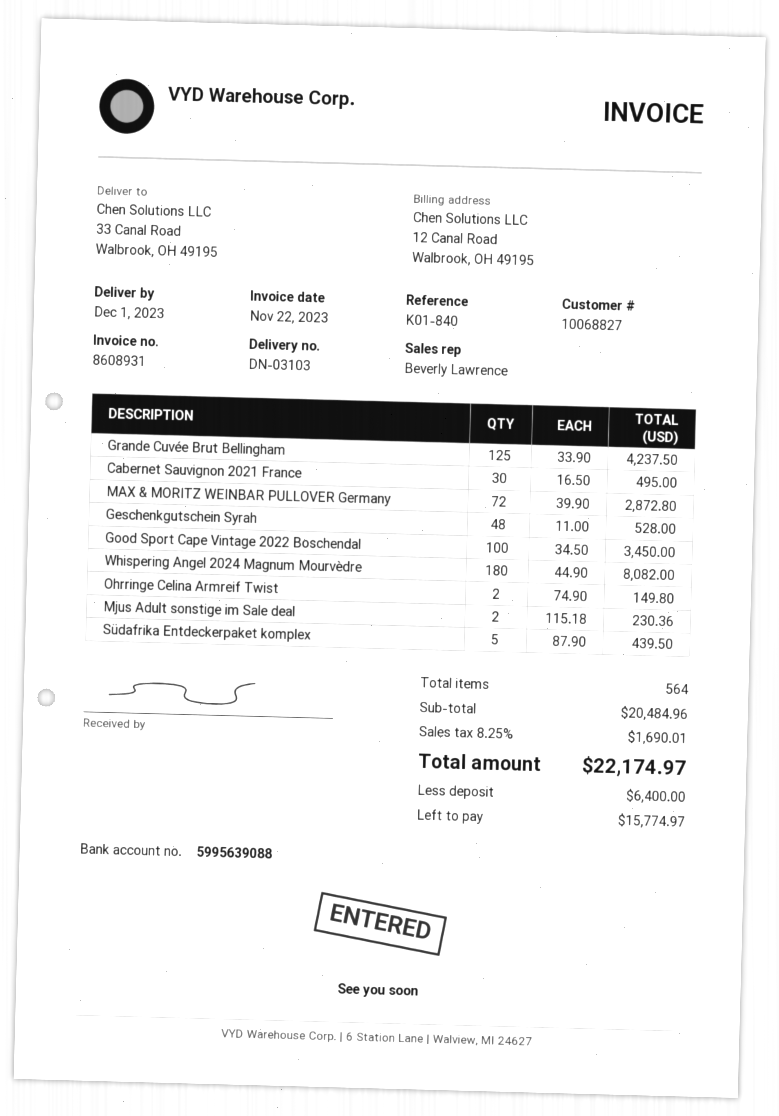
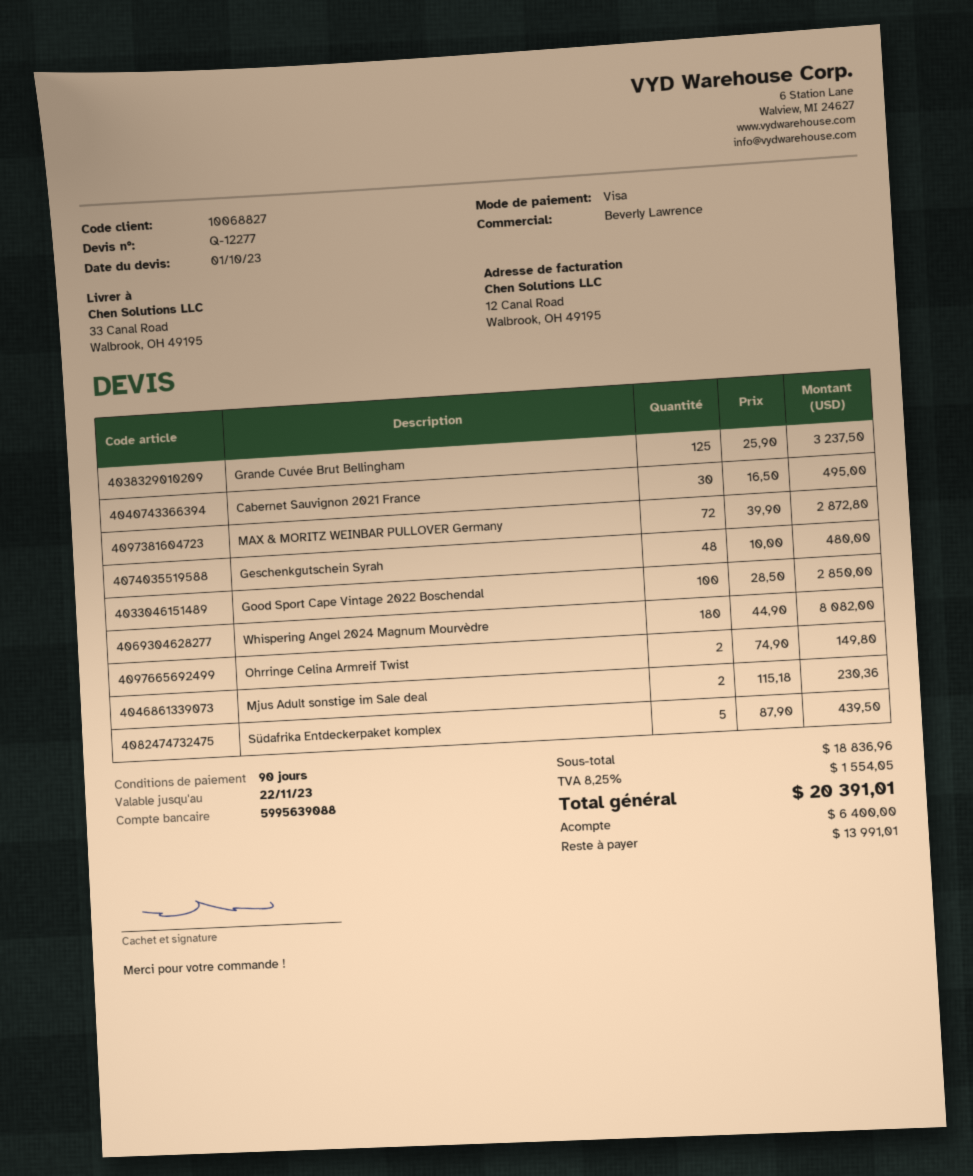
Grande Cuvée Brut Bellingham: 125 x 33.90 = 4237.50 -> 125 x 25.90 = 3237.50
Geschenkgutschein Syrah: 48 x 11.00 = 528.00 -> 48 x 10.00 = 480.00
Good Sport Cape Vintage 2022 Boschendal: 100 x 34.50 = 3450.00 -> 100 x 28.50 = 2850.00
subtotal: 20484.96 -> 18836.96
tax: 8.25% = 1690.01 -> 8.25% = 1554.05
total: 22174.97 -> 20391.01
balance: 15774.97 -> 13991.01

